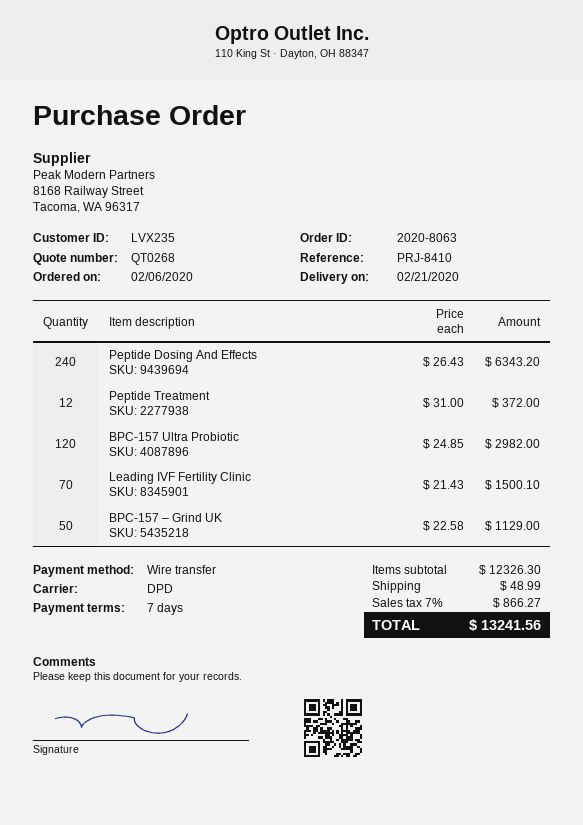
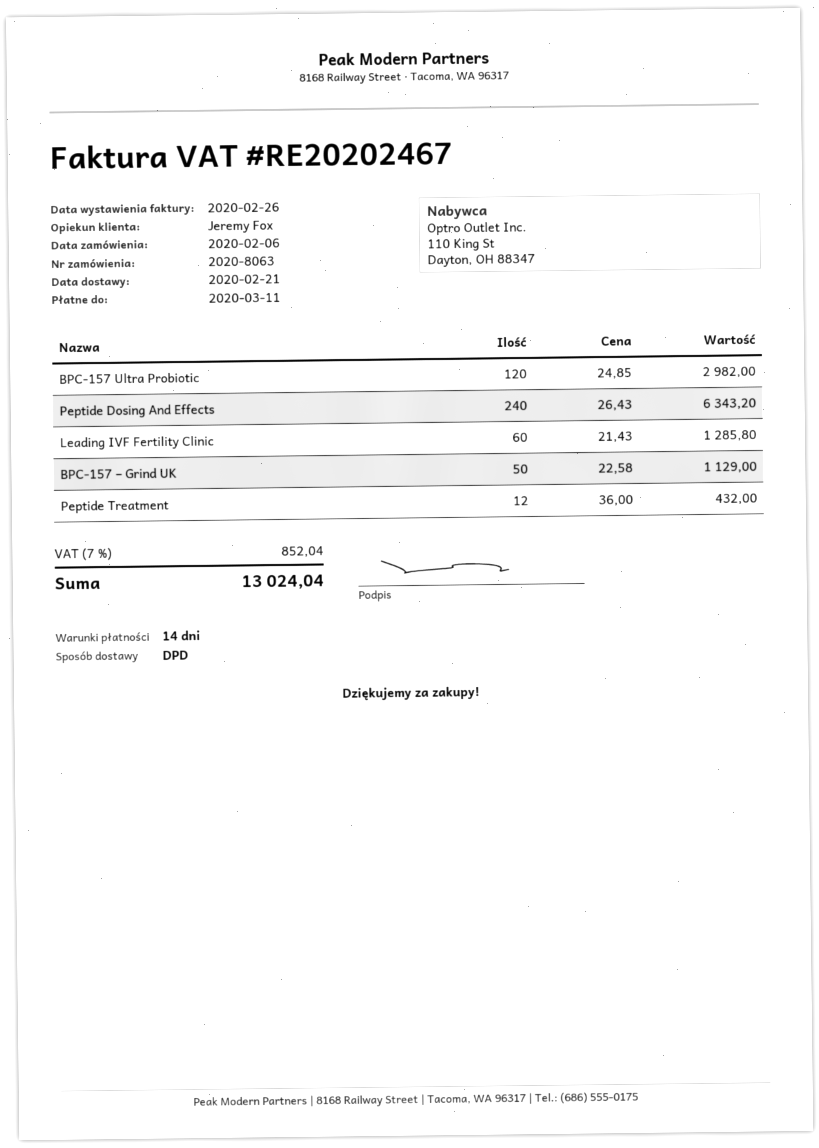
payment terms: 7 days -> 14 days
Peptide Treatment: 12 x 31.00 = 372.00 -> 12 x 36.00 = 432.00
Leading IVF Fertility Clinic: 70 x 21.43 = 1500.10 -> 60 x 21.43 = 1285.80
shipping: 48.99 -> none
tax: 7% = 866.27 -> 7% = 852.04
total: 13241.56 -> 13024.04

